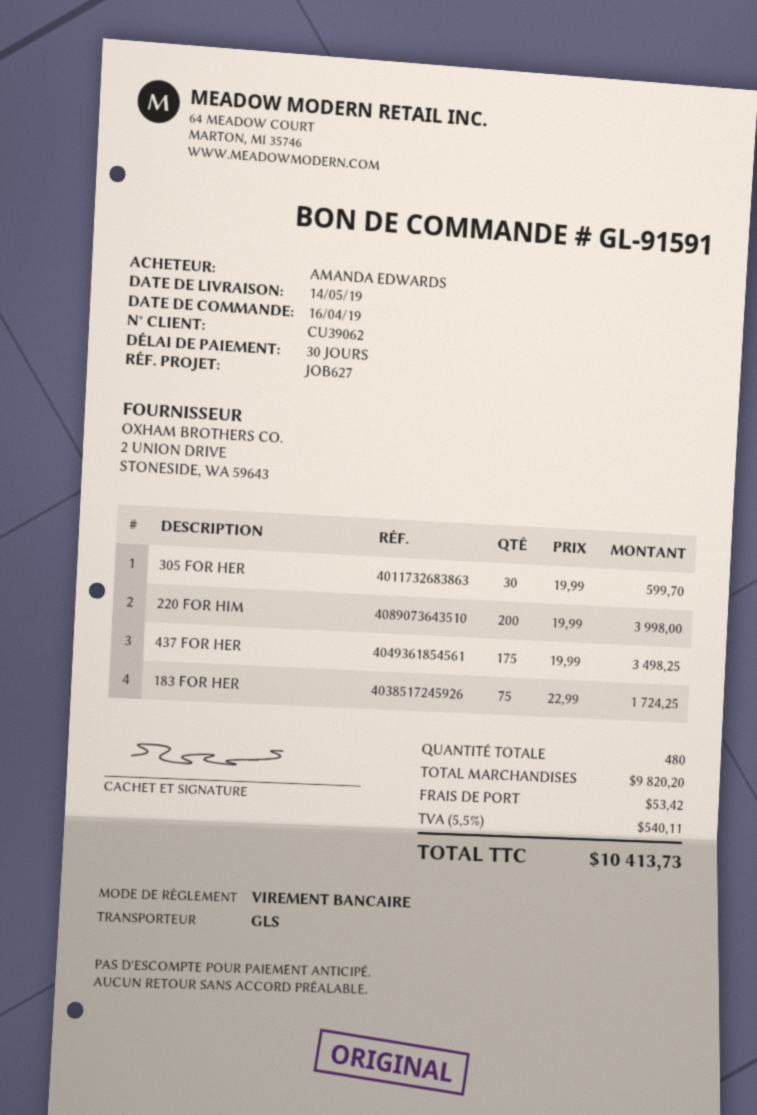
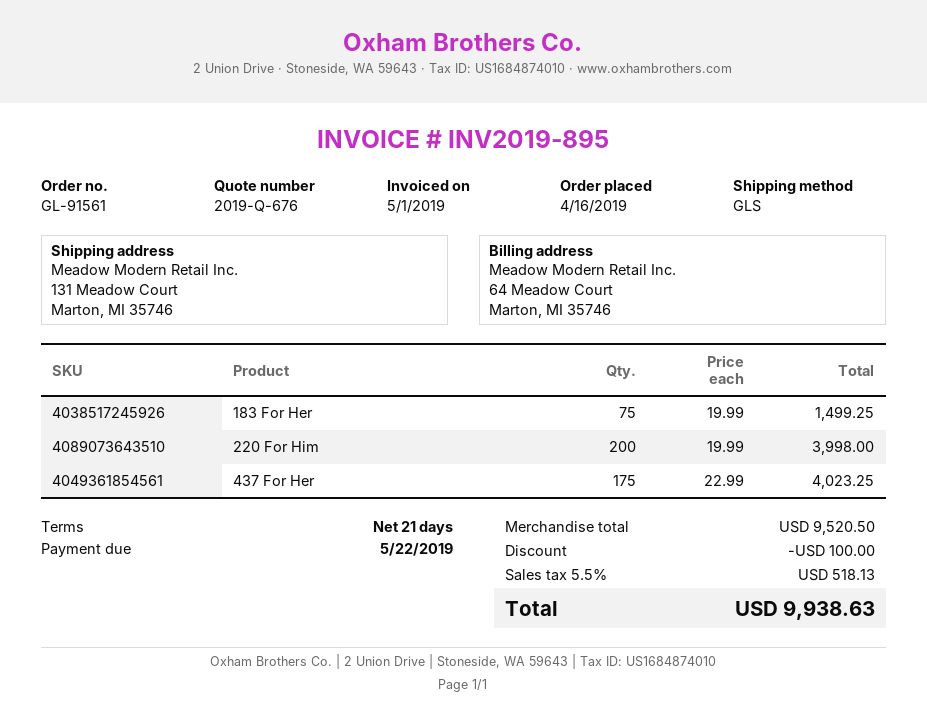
order number: GL-91591 -> GL-91561
payment terms: 30 days -> 21 days
305 FOR HER: 30 x 19.99 = 599.70 -> none
437 FOR HER: 175 x 19.99 = 3498.25 -> 175 x 22.99 = 4023.25
183 FOR HER: 75 x 22.99 = 1724.25 -> 75 x 19.99 = 1499.25
subtotal: 9820.20 -> 9520.50
discount: none -> 100.00
shipping: 53.42 -> none
tax: 5.5% = 540.11 -> 5.5% = 518.13
total: 10413.73 -> 9938.63

